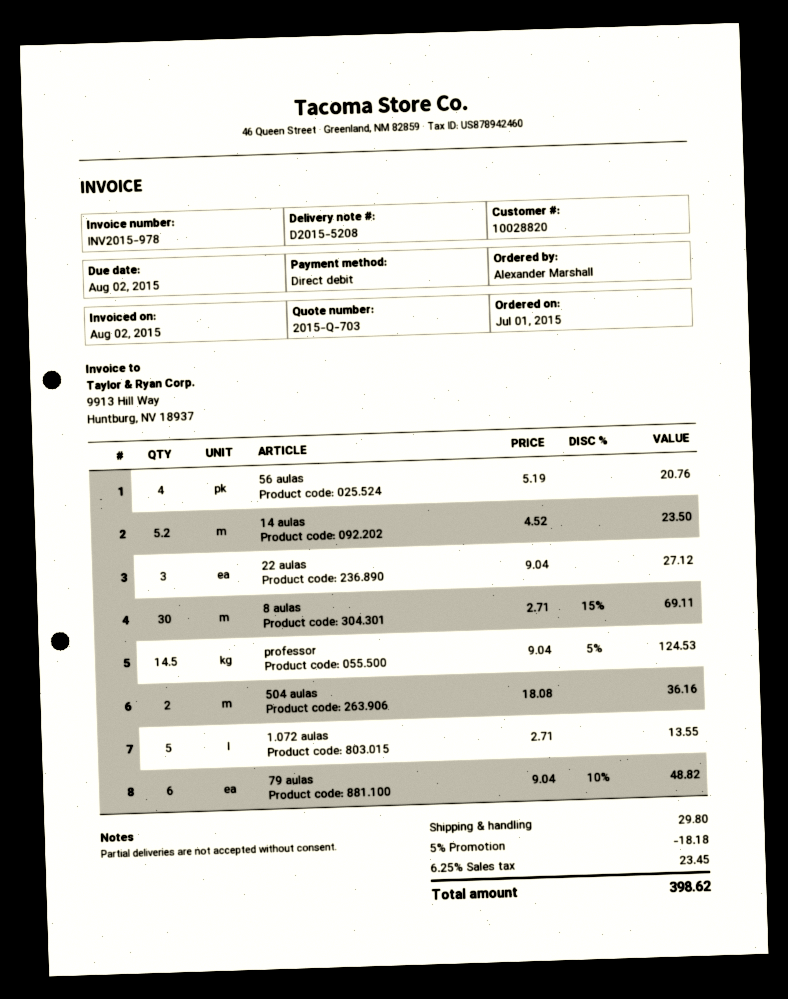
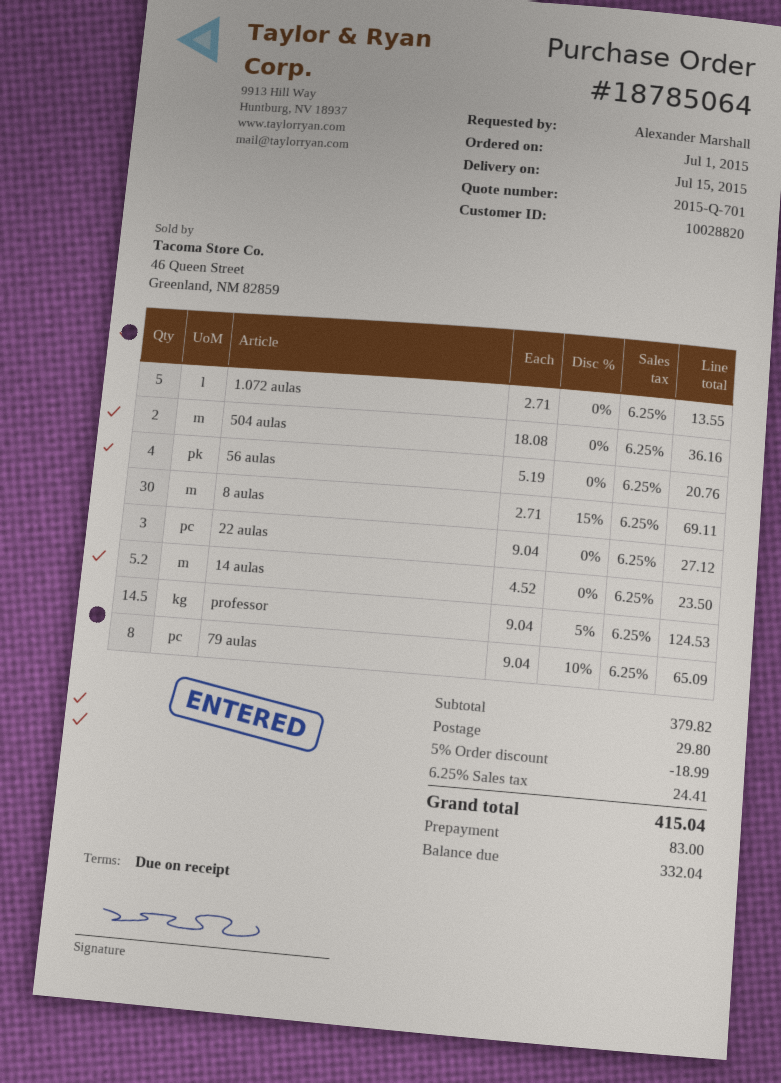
quote number: 2015-Q-703 -> 2015-Q-701
79 aulas: 6 x 9.04 - 10% = 48.82 -> 8 x 9.04 - 10% = 65.09
discount: 5% = 18.18 -> 5% = 18.99
tax: 6.25% = 23.45 -> 6.25% = 24.41
total: 398.62 -> 415.04

